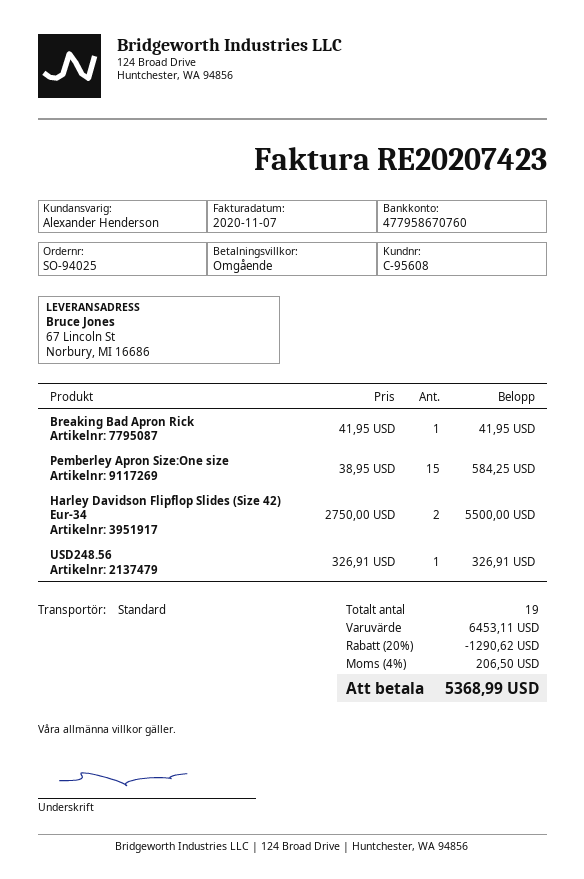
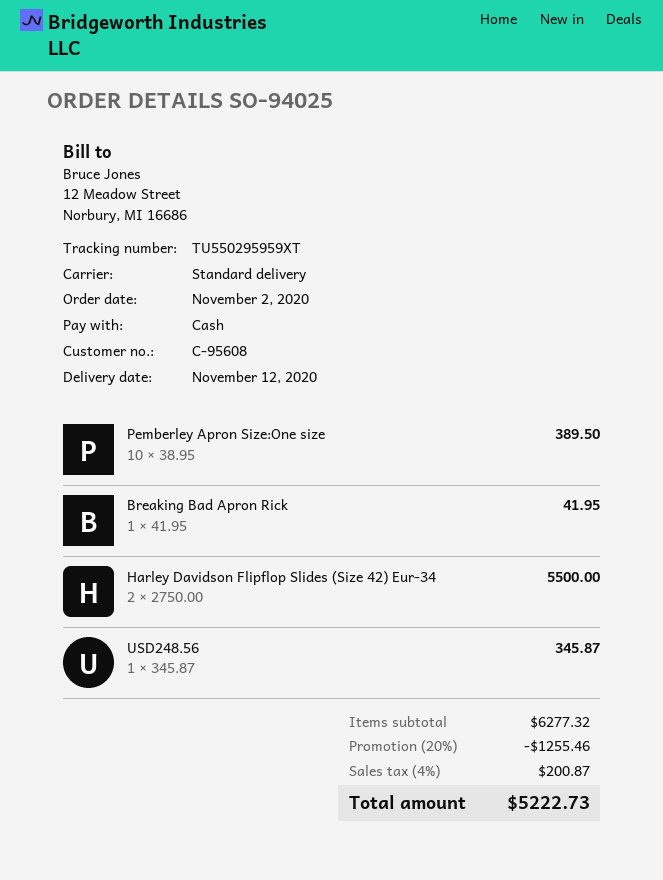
Pemberley Apron Size:One size: 15 x 38.95 = 584.25 -> 10 x 38.95 = 389.50
USD248.56: 1 x 326.91 = 326.91 -> 1 x 345.87 = 345.87
subtotal: 6453.11 -> 6277.32
discount: 20% = 1290.62 -> 20% = 1255.46
tax: 4% = 206.50 -> 4% = 200.87
total: 5368.99 -> 5222.73

